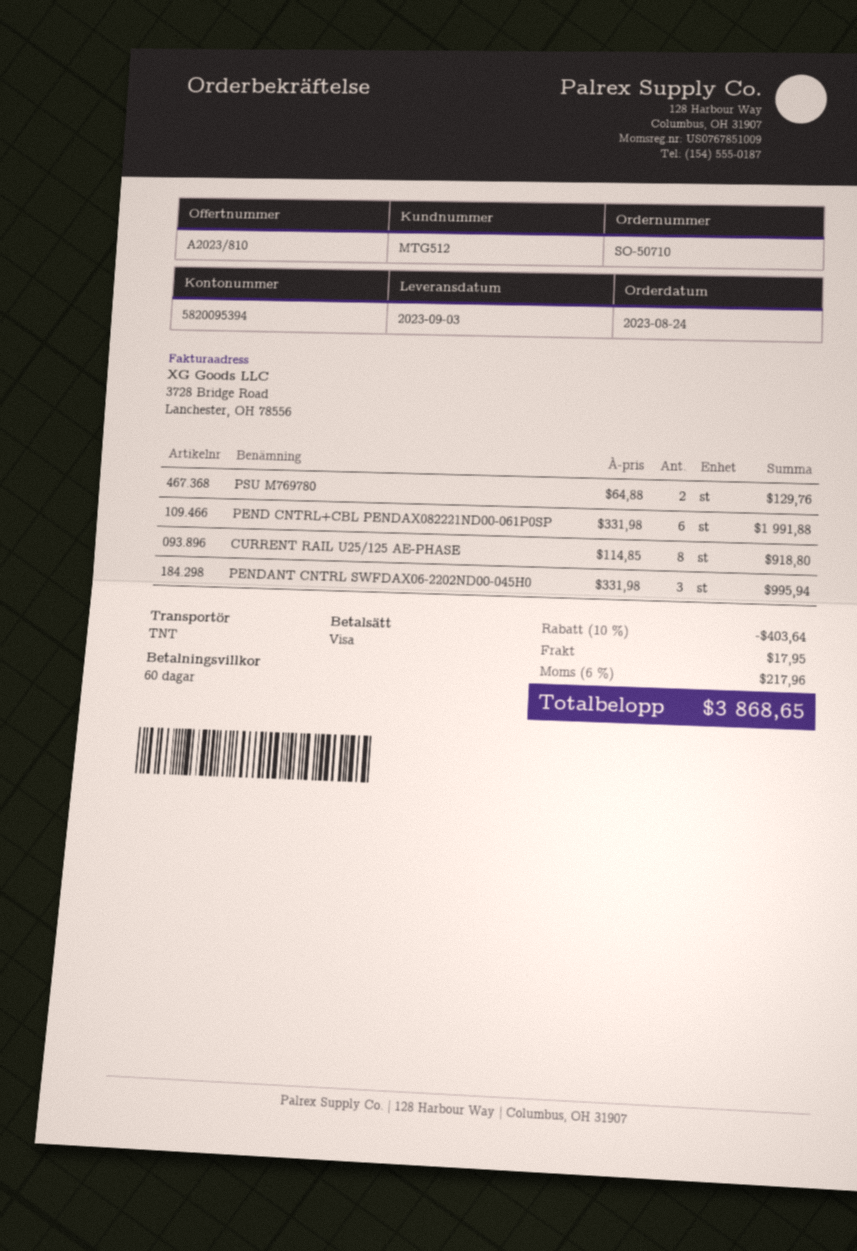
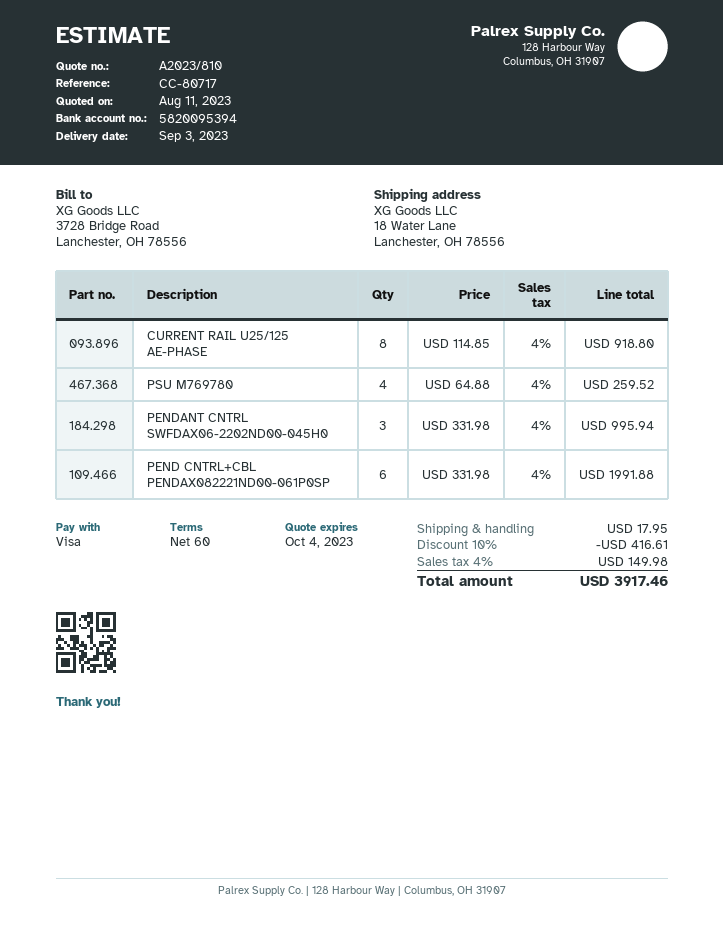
PSU M769780: 2 x 64.88 = 129.76 -> 4 x 64.88 = 259.52
discount: 10% = 403.64 -> 10% = 416.61
tax: 6% = 217.96 -> 4% = 149.98
total: 3868.65 -> 3917.46

